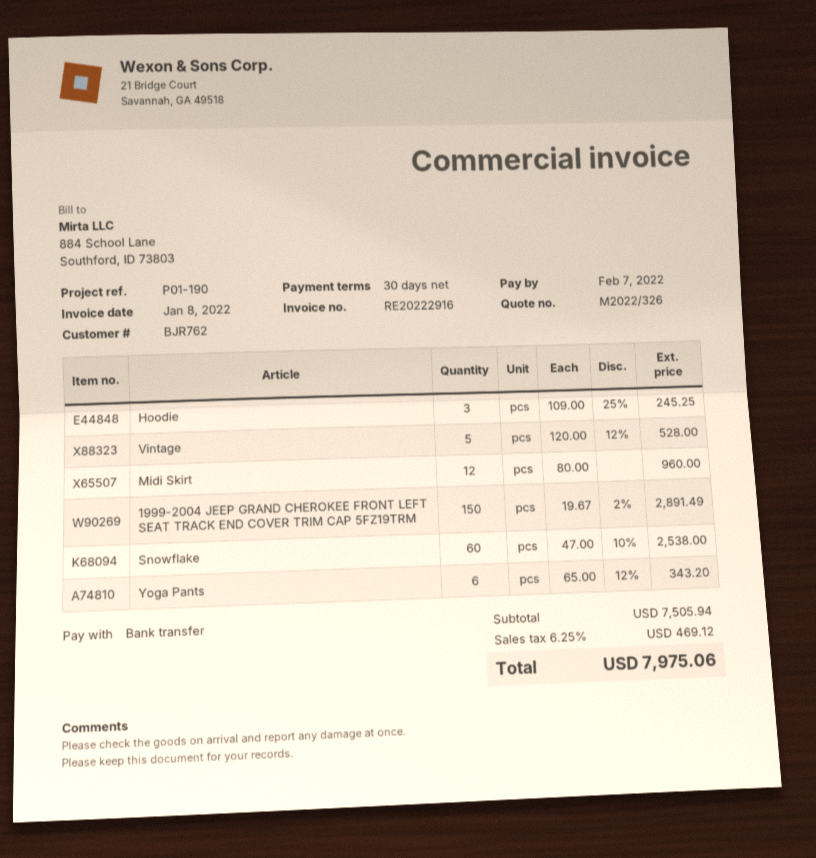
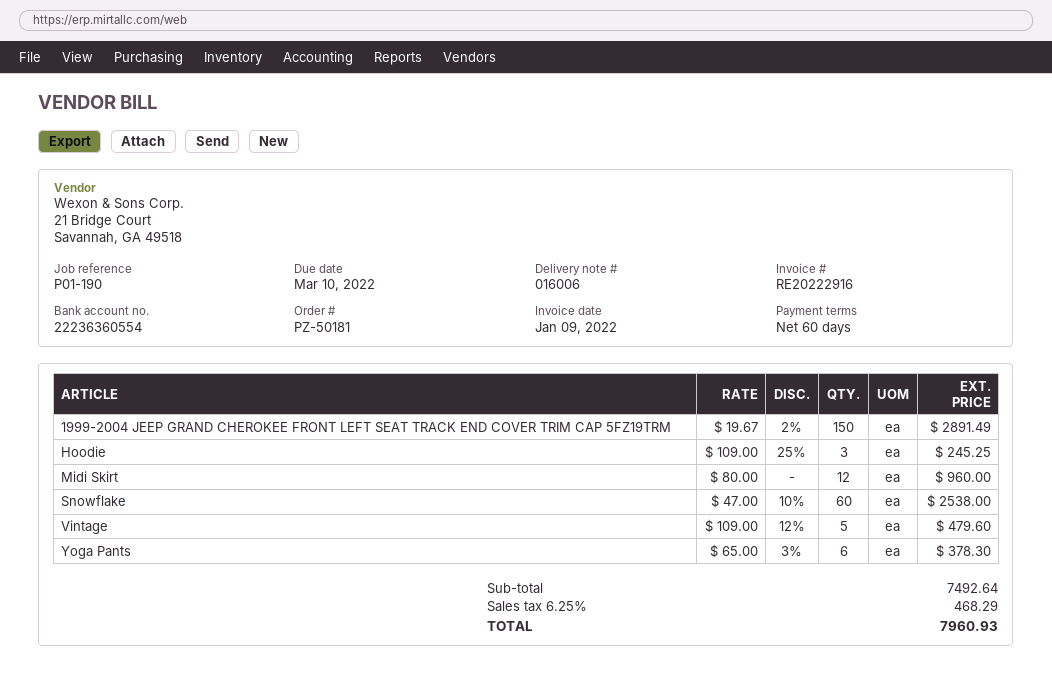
invoice date: 2022-01-08 -> 2022-01-09
payment terms: 30 days -> 60 days
due date: 2022-02-07 -> 2022-03-10
Vintage: 5 x 120.00 - 12% = 528.00 -> 5 x 109.00 - 12% = 479.60
Yoga Pants: 6 x 65.00 - 12% = 343.20 -> 6 x 65.00 - 3% = 378.30
subtotal: 7505.94 -> 7492.64
tax: 6.25% = 469.12 -> 6.25% = 468.29
total: 7975.06 -> 7960.93

